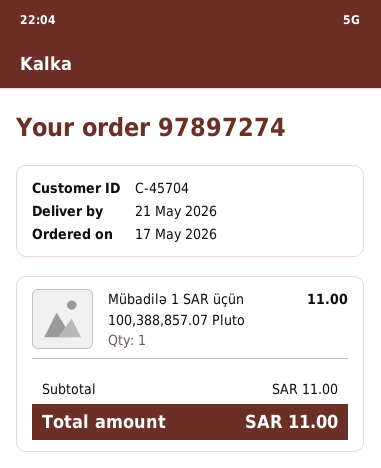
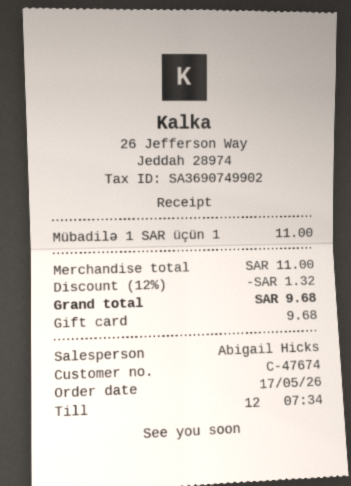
customer number: C-45704 -> C-47674
discount: none -> 12% = 1.32
total: 11.00 -> 9.68

